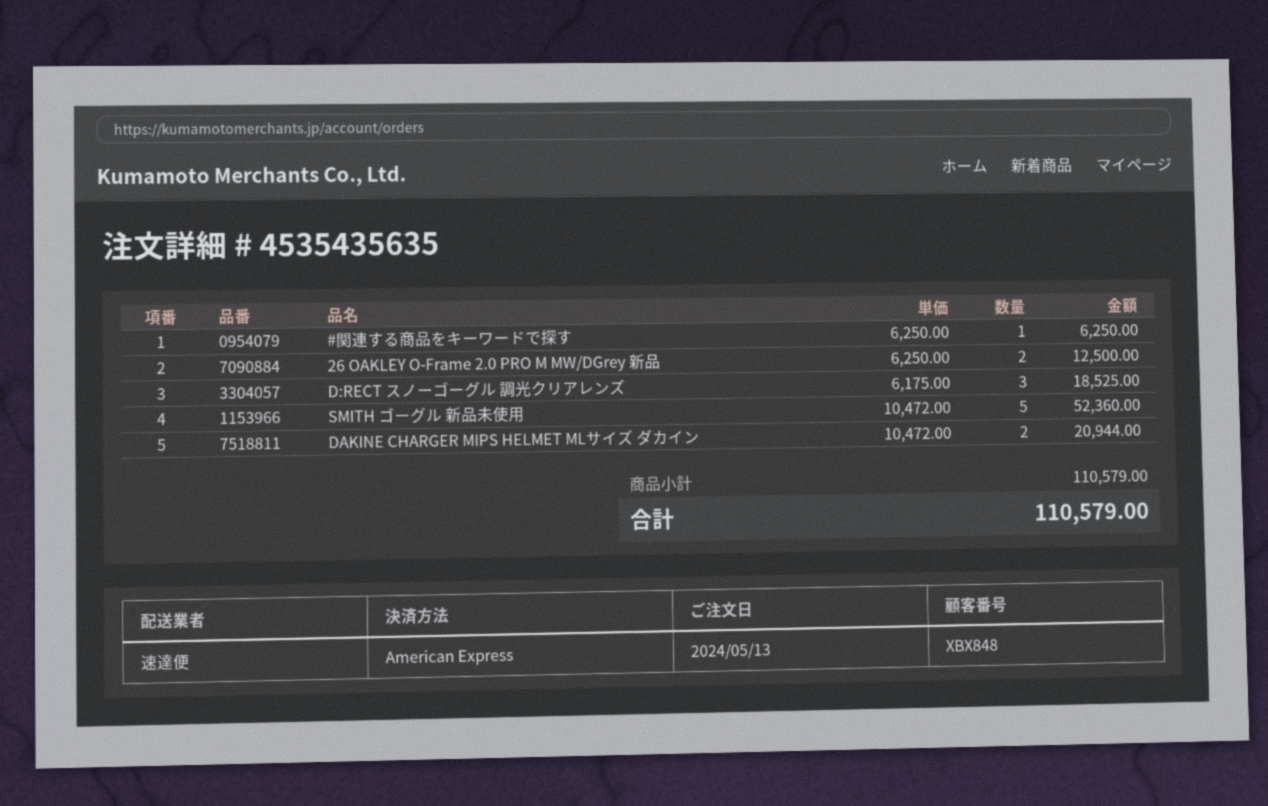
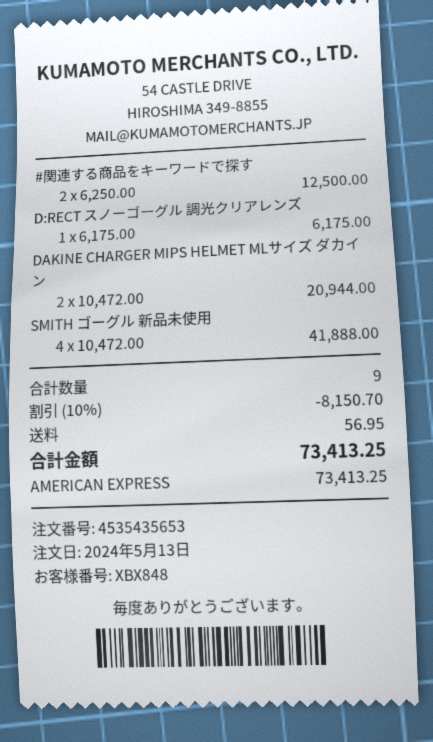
order number: 4535435635 -> 4535435653
#関連する商品をキーワードで探す: 1 x 6250.00 = 6250.00 -> 2 x 6250.00 = 12500.00
26 OAKLEY O-Frame 2.0 PRO M MW/DGrey 新品: 2 x 6250.00 = 12500.00 -> none
D:RECT スノーゴーグル 調光クリアレンズ: 3 x 6175.00 = 18525.00 -> 1 x 6175.00 = 6175.00
SMITH ゴーグル 新品未使用: 5 x 10472.00 = 52360.00 -> 4 x 10472.00 = 41888.00
discount: none -> 10% = 8150.70
shipping: none -> 56.95
total: 110579.00 -> 73413.25

